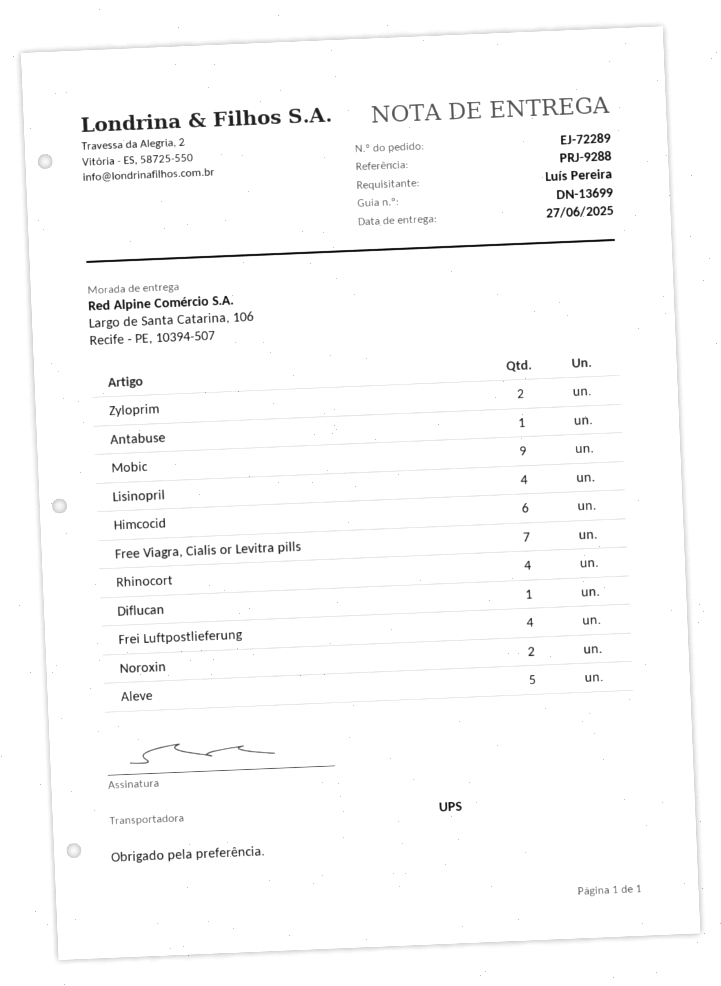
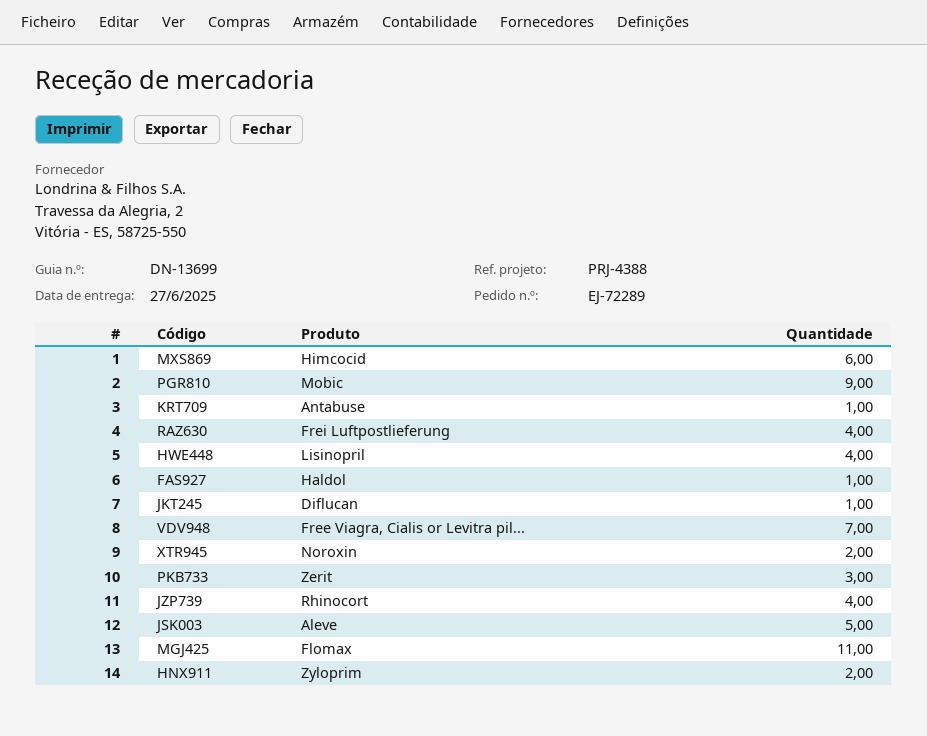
reference: PRJ-9288 -> PRJ-4388
Haldol: none -> 1
Zerit: none -> 3
Flomax: none -> 11

